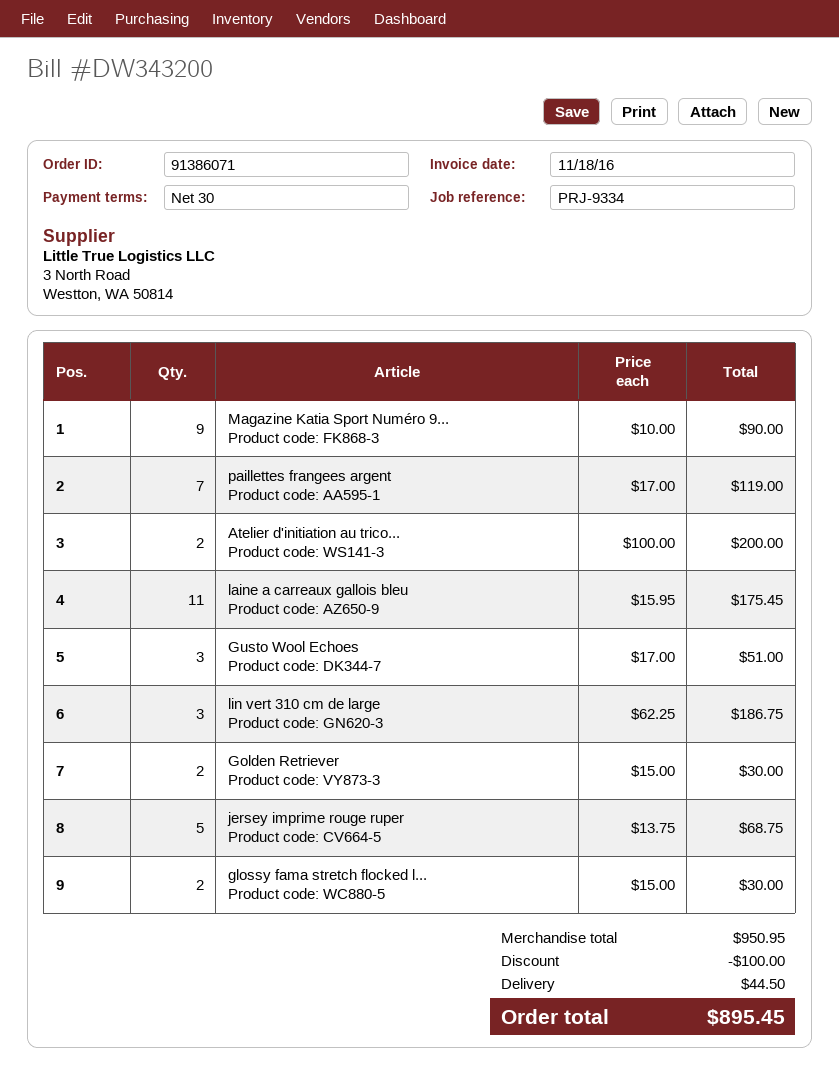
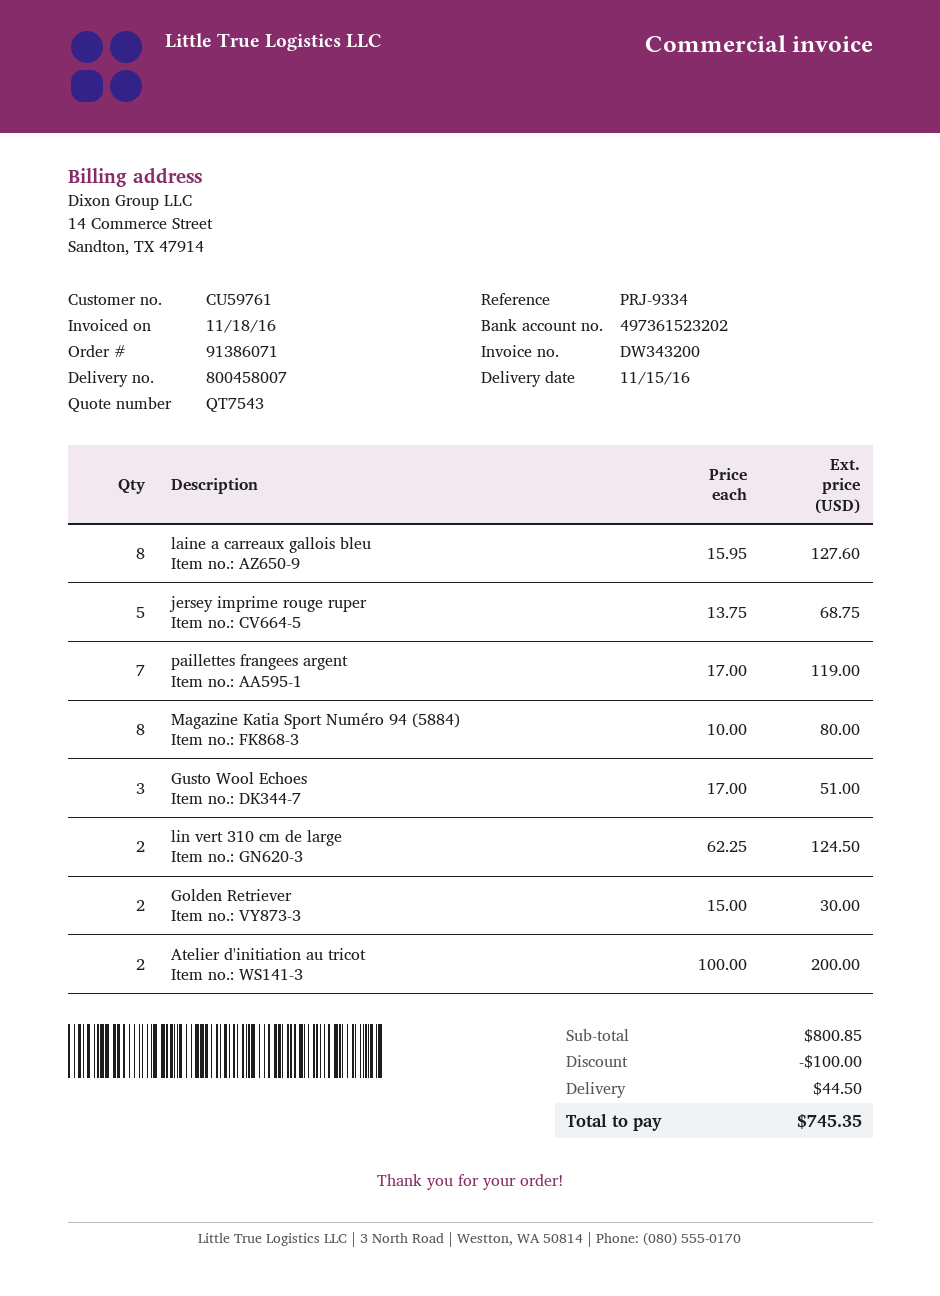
Magazine Katia Sport Numéro 9...: 9 x 10.00 = 90.00 -> 8 x 10.00 = 80.00
laine a carreaux gallois bleu: 11 x 15.95 = 175.45 -> 8 x 15.95 = 127.60
lin vert 310 cm de large: 3 x 62.25 = 186.75 -> 2 x 62.25 = 124.50
glossy fama stretch flocked l...: 2 x 15.00 = 30.00 -> none
subtotal: 950.95 -> 800.85
total: 895.45 -> 745.35

